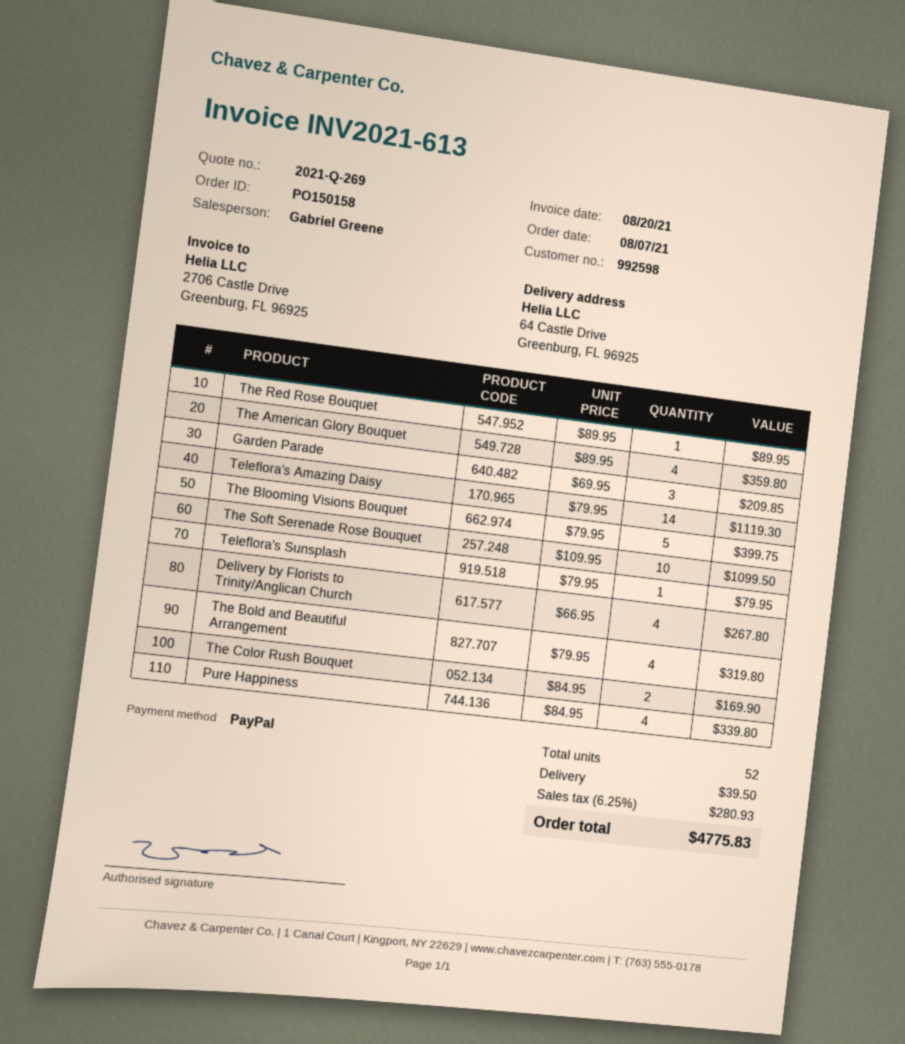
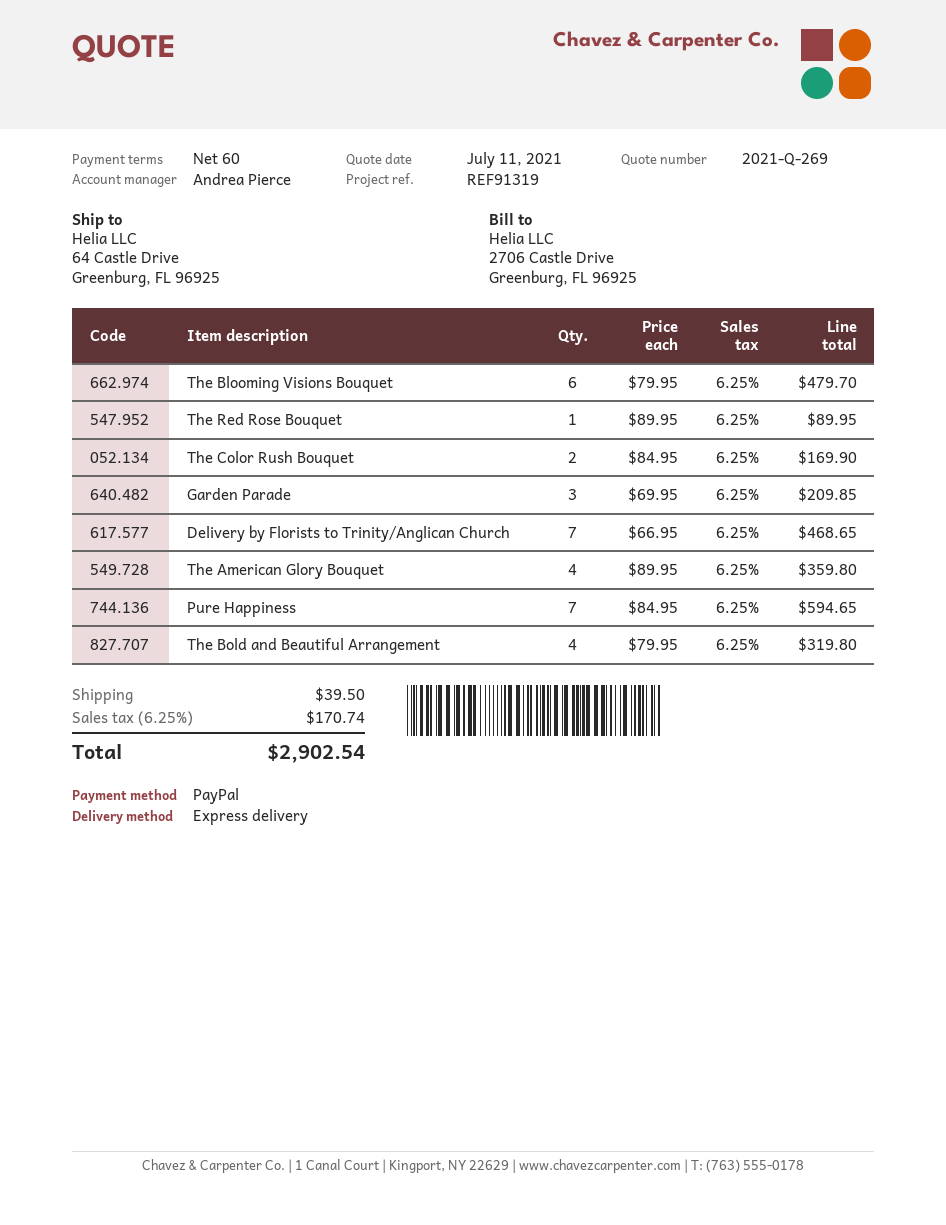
sales rep: Gabriel Greene -> Andrea Pierce
Teleflora's Amazing Daisy: 14 x 79.95 = 1119.30 -> none
The Blooming Visions Bouquet: 5 x 79.95 = 399.75 -> 6 x 79.95 = 479.70
The Soft Serenade Rose Bouquet: 10 x 109.95 = 1099.50 -> none
Teleflora's Sunsplash: 1 x 79.95 = 79.95 -> none
Delivery by Florists to Trinity/Anglican Church: 4 x 66.95 = 267.80 -> 7 x 66.95 = 468.65
Pure Happiness: 4 x 84.95 = 339.80 -> 7 x 84.95 = 594.65
tax: 6.25% = 280.93 -> 6.25% = 170.74
total: 4775.83 -> 2902.54

